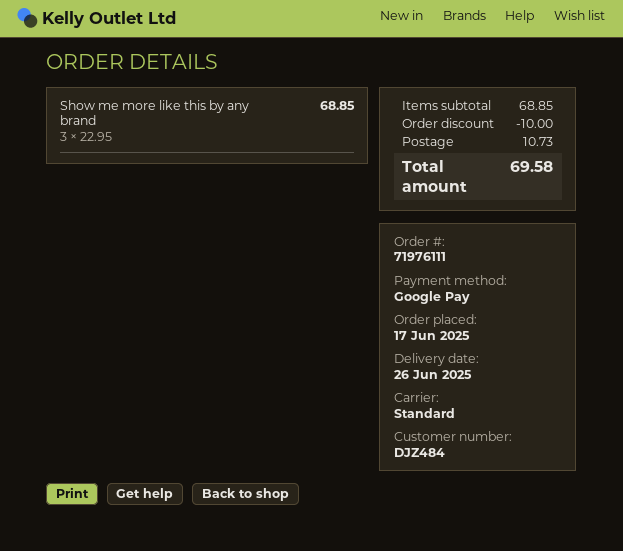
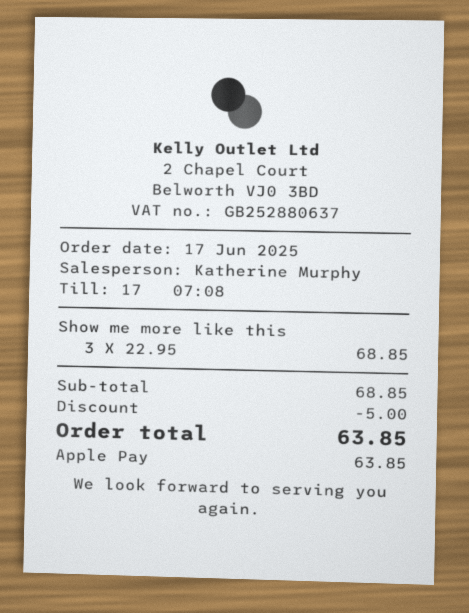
payment method: Google Pay -> Apple Pay
discount: 10.00 -> 5.00
shipping: 10.73 -> none
total: 69.58 -> 63.85

